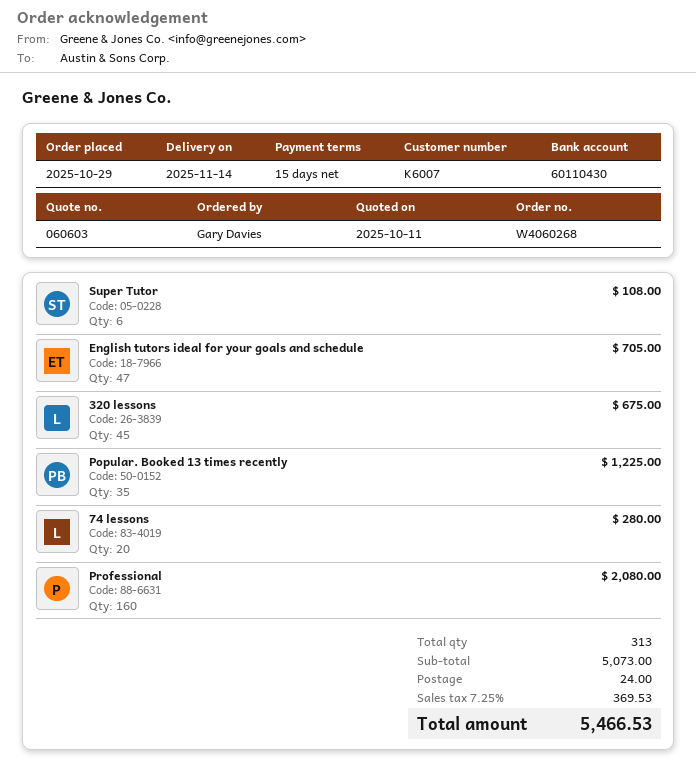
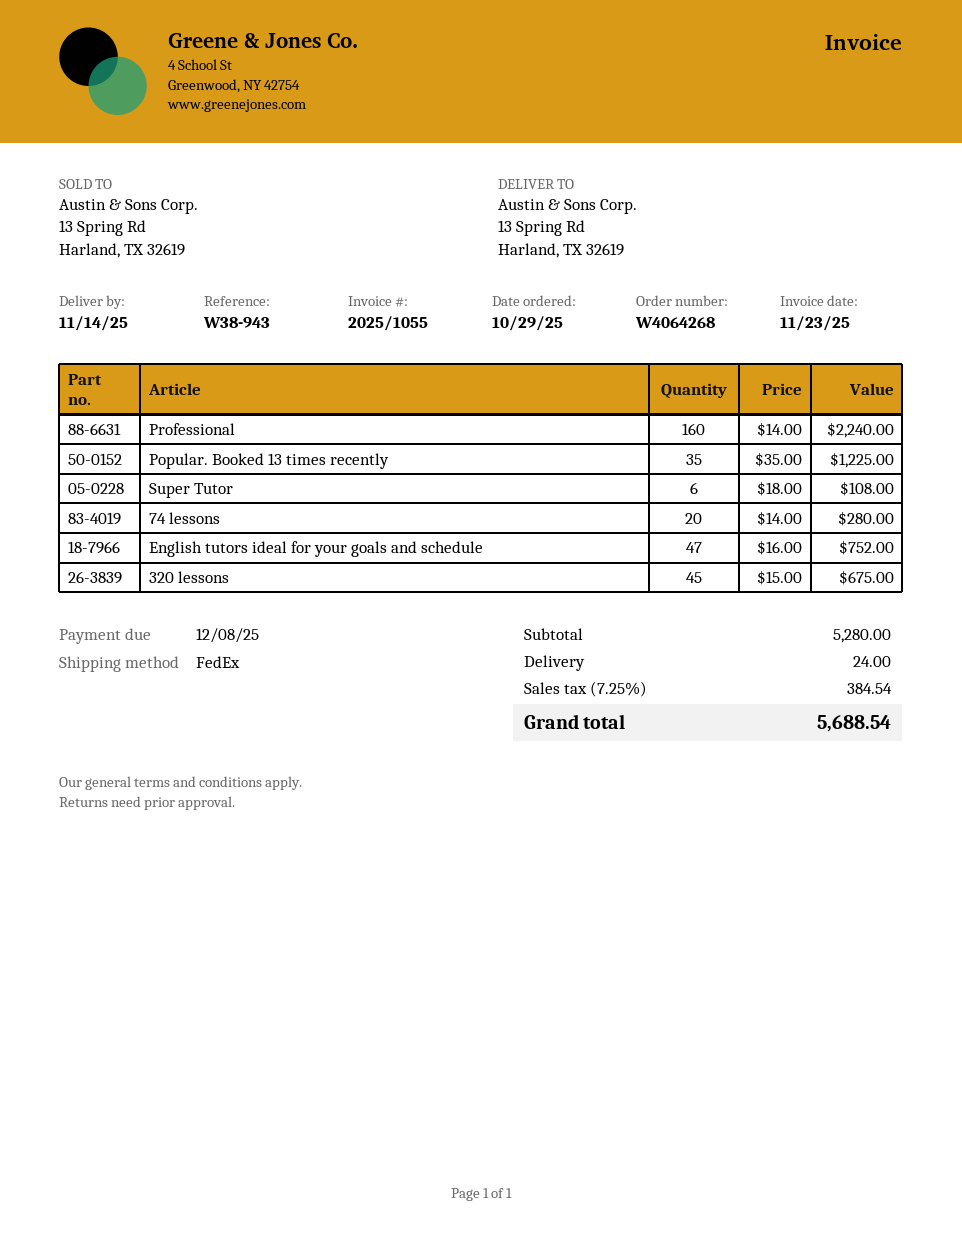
order number: W4060268 -> W4064268
English tutors ideal for your goals and schedule: 47 for 705.00 -> 47 for 752.00
Professional: 160 for 2080.00 -> 160 for 2240.00
subtotal: 5073.00 -> 5280.00
tax: 7.25% = 369.53 -> 7.25% = 384.54
total: 5466.53 -> 5688.54

